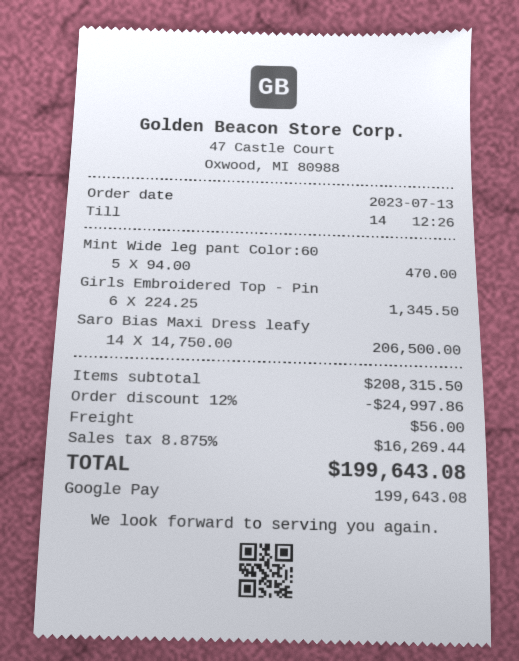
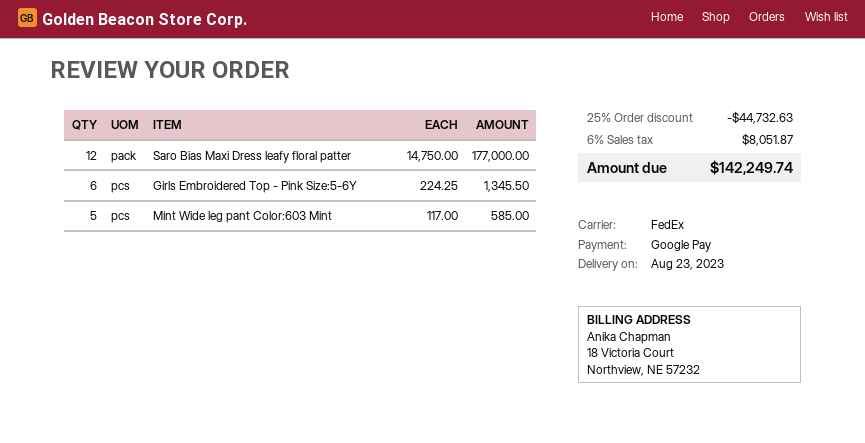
Mint Wide leg pant Color:60: 5 x 94.00 = 470.00 -> 5 x 117.00 = 585.00
Saro Bias Maxi Dress leafy: 14 x 14750.00 = 206500.00 -> 12 x 14750.00 = 177000.00
discount: 12% = 24997.86 -> 25% = 44732.63
shipping: 56.00 -> none
tax: 8.875% = 16269.44 -> 6% = 8051.87
total: 199643.08 -> 142249.74

